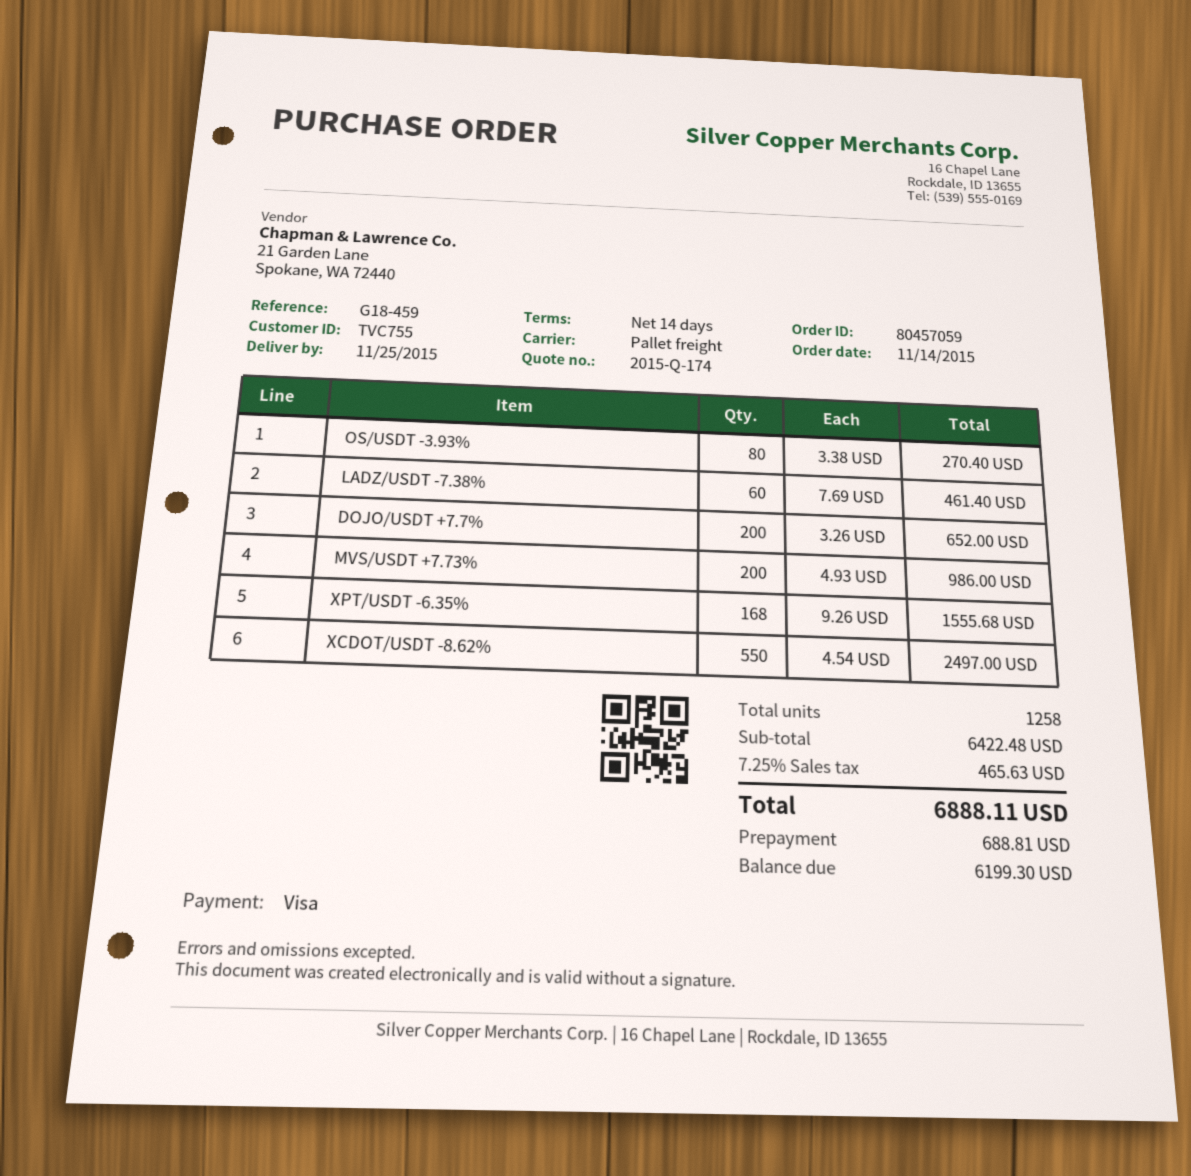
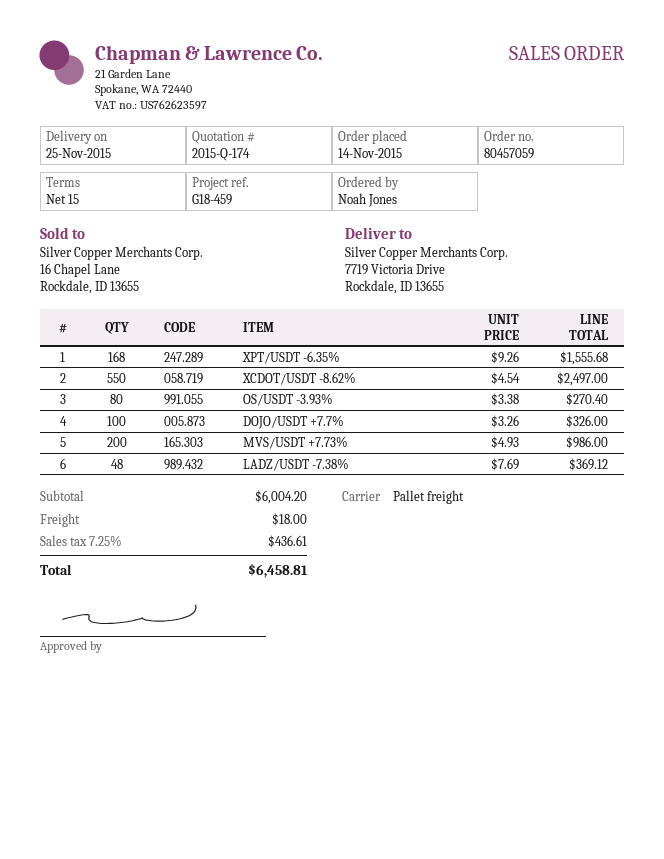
payment terms: 14 days -> 15 days
LADZ/USDT -7.38%: 60 x 7.69 = 461.40 -> 48 x 7.69 = 369.12
DOJO/USDT +7.7%: 200 x 3.26 = 652.00 -> 100 x 3.26 = 326.00
subtotal: 6422.48 -> 6004.20
shipping: none -> 18.00
tax: 7.25% = 465.63 -> 7.25% = 436.61
total: 6888.11 -> 6458.81

